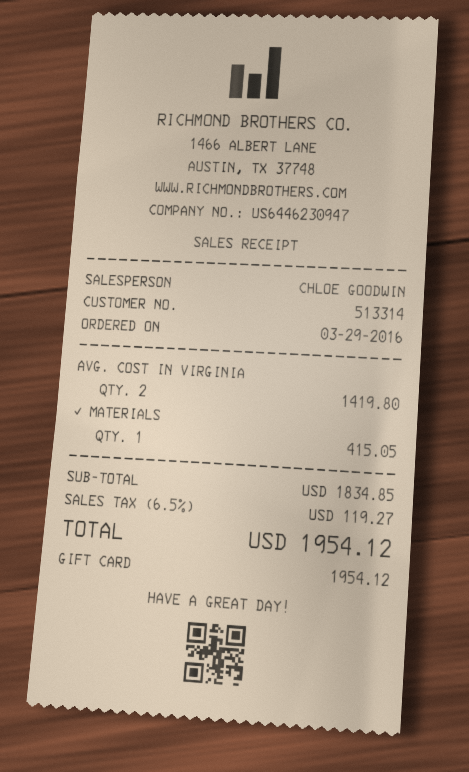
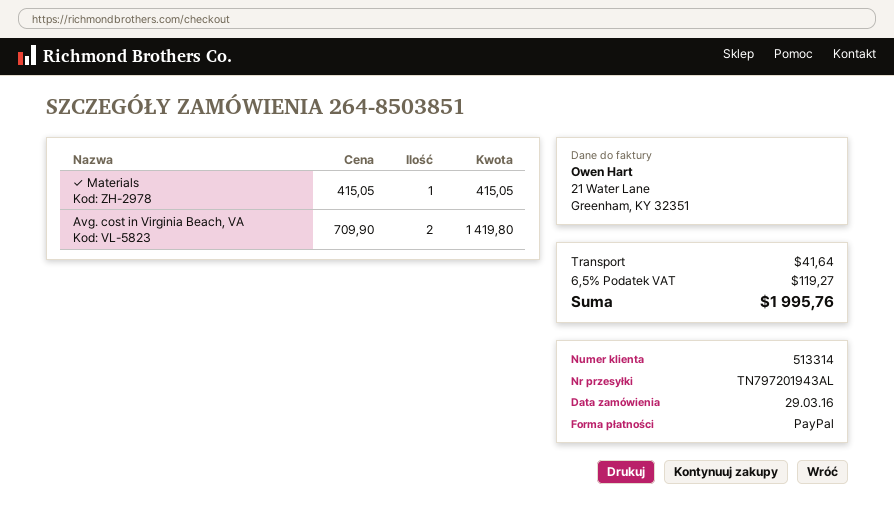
payment method: gift card -> PayPal
shipping: none -> 41.64
total: 1954.12 -> 1995.76

